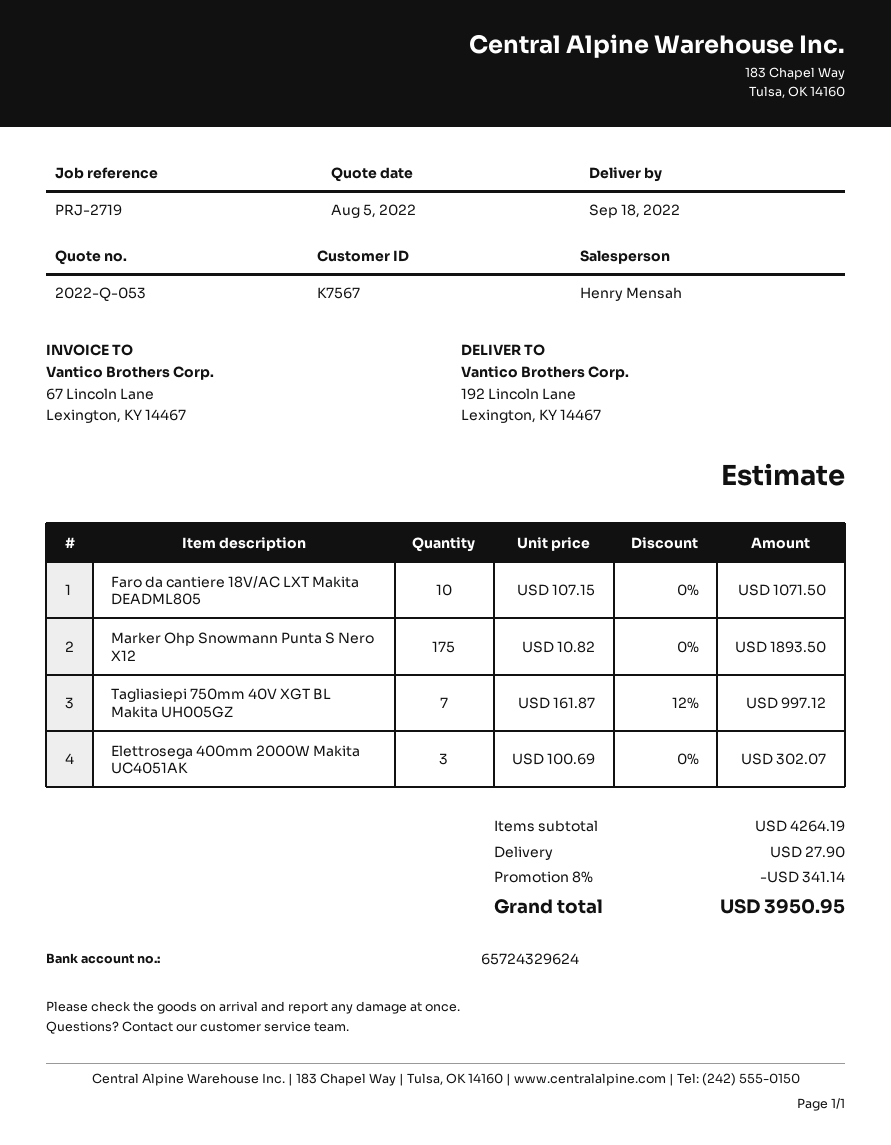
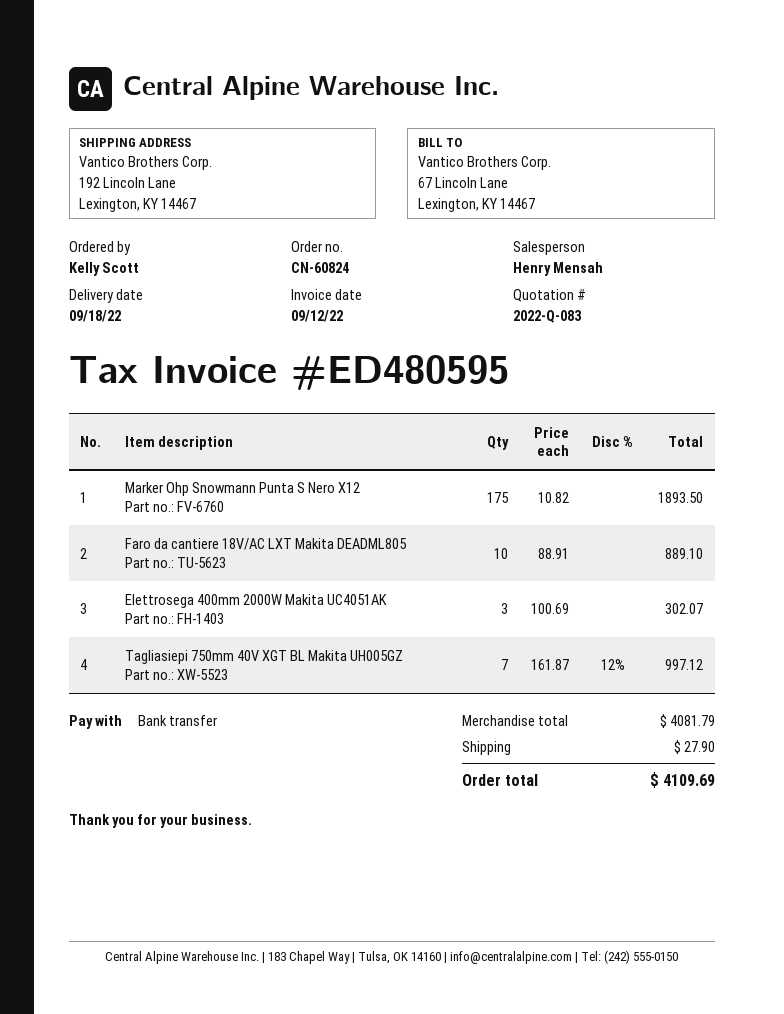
quote number: 2022-Q-053 -> 2022-Q-083
Faro da cantiere 18V/AC LXT Makita DEADML805: 10 x 107.15 = 1071.50 -> 10 x 88.91 = 889.10
subtotal: 4264.19 -> 4081.79
discount: 8% = 341.14 -> none
total: 3950.95 -> 4109.69

